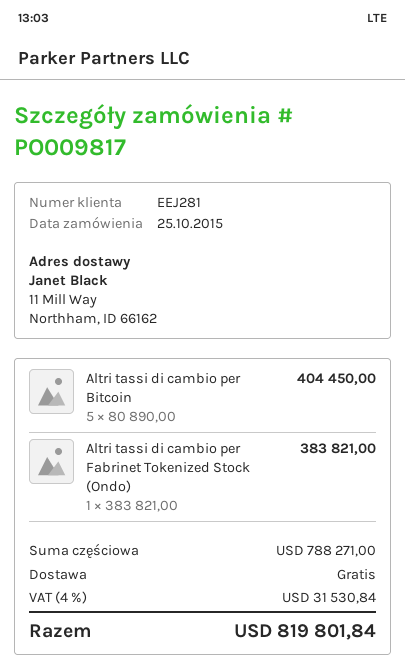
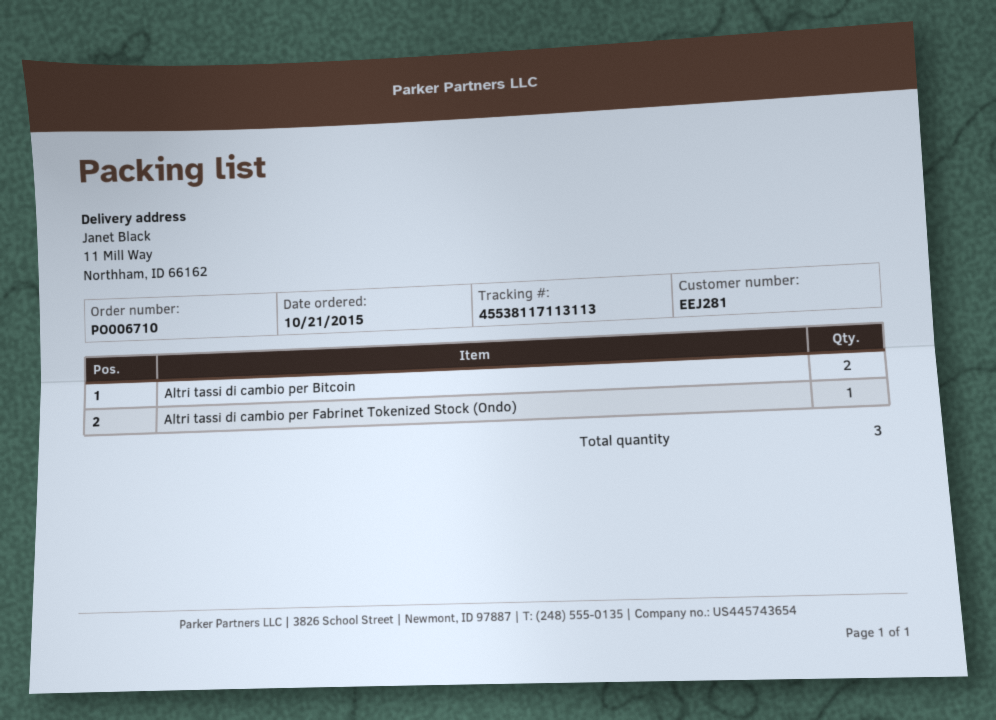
order number: PO009817 -> PO006710
order date: 2015-10-25 -> 2015-10-21
Altri tassi di cambio per Bitcoin: 5 -> 2

